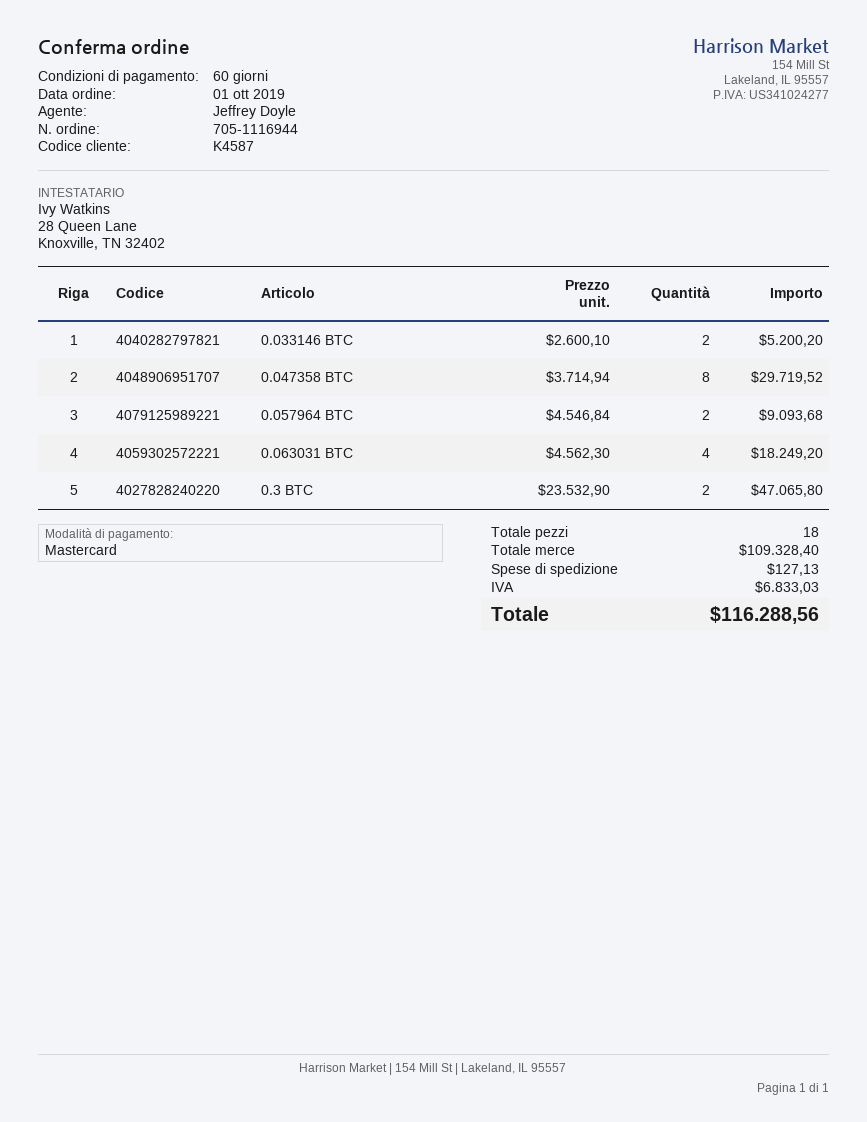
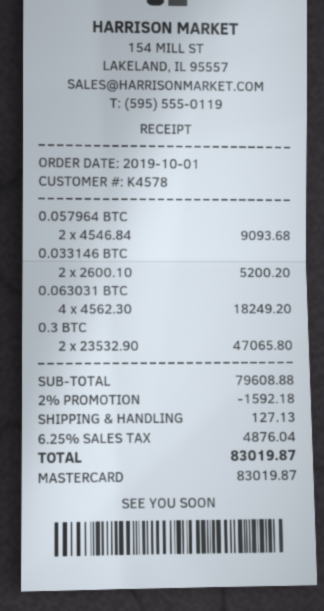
customer number: K4587 -> K4578
0.047358 BTC: 8 x 3714.94 = 29719.52 -> none
subtotal: 109328.40 -> 79608.88
discount: none -> 2% = 1592.18
tax: 6833.03 -> 4876.04
total: 116288.56 -> 83019.87

